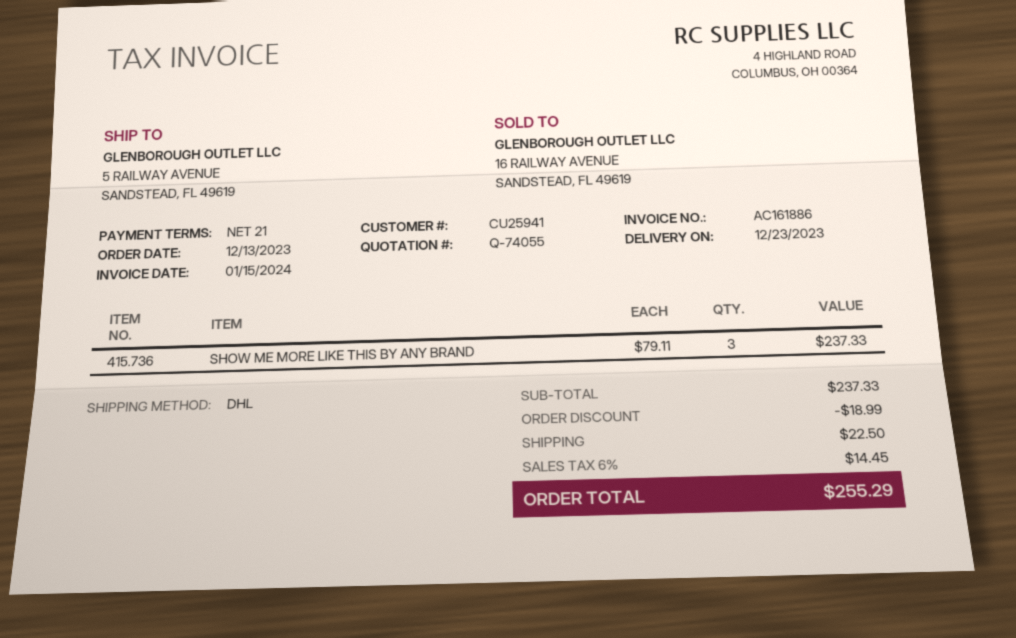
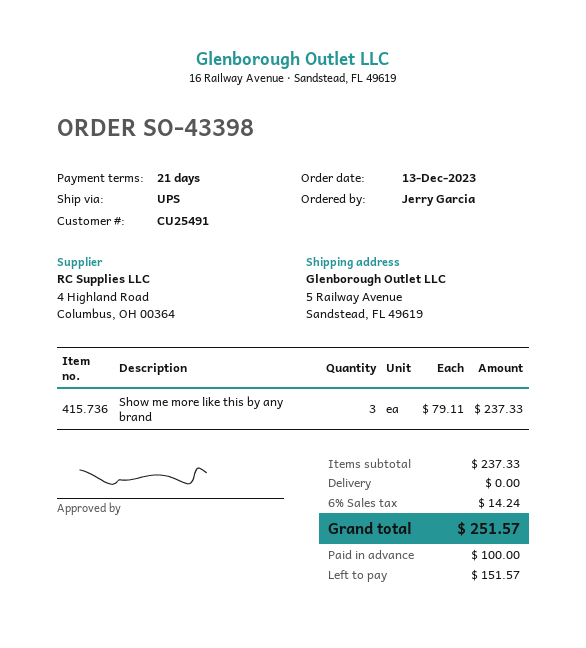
customer number: CU25941 -> CU25491
shipping method: DHL -> UPS
discount: 18.99 -> none
shipping: 22.50 -> 0.00
tax: 6% = 14.45 -> 6% = 14.24
total: 255.29 -> 251.57

